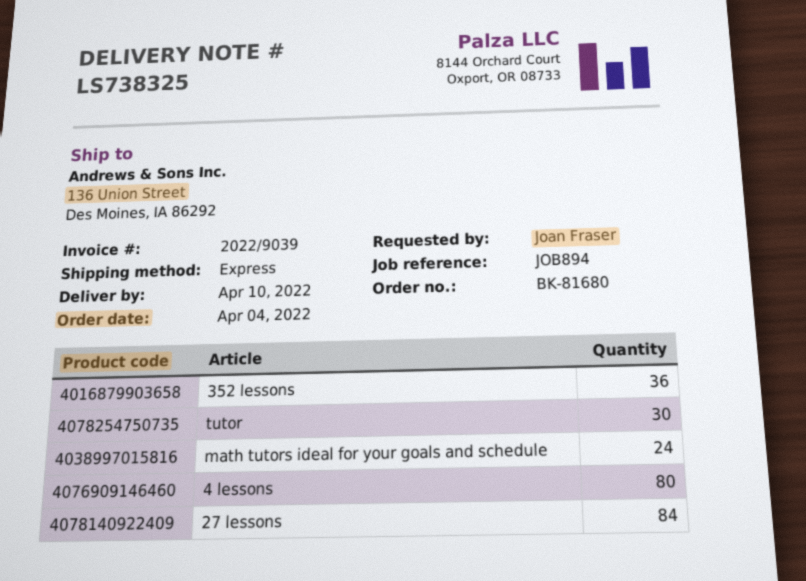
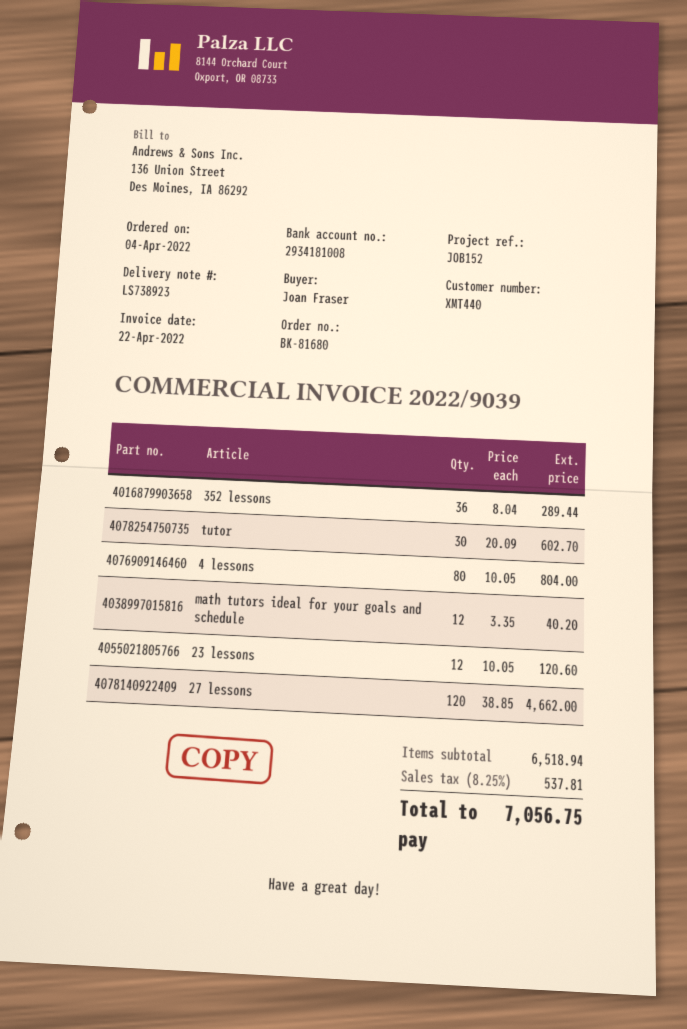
delivery note number: LS738325 -> LS738923
reference: JOB894 -> JOB152
math tutors ideal for your goals and schedule: 24 -> 12
27 lessons: 84 -> 120
23 lessons: none -> 12

